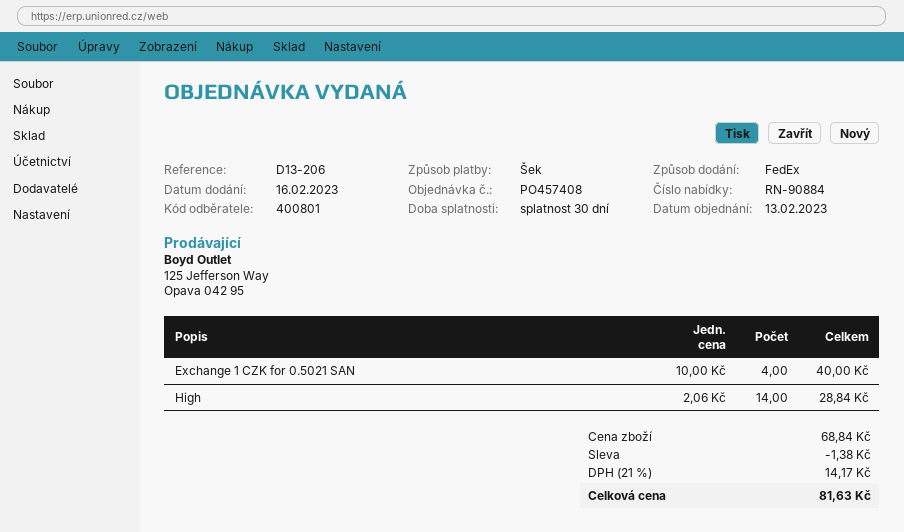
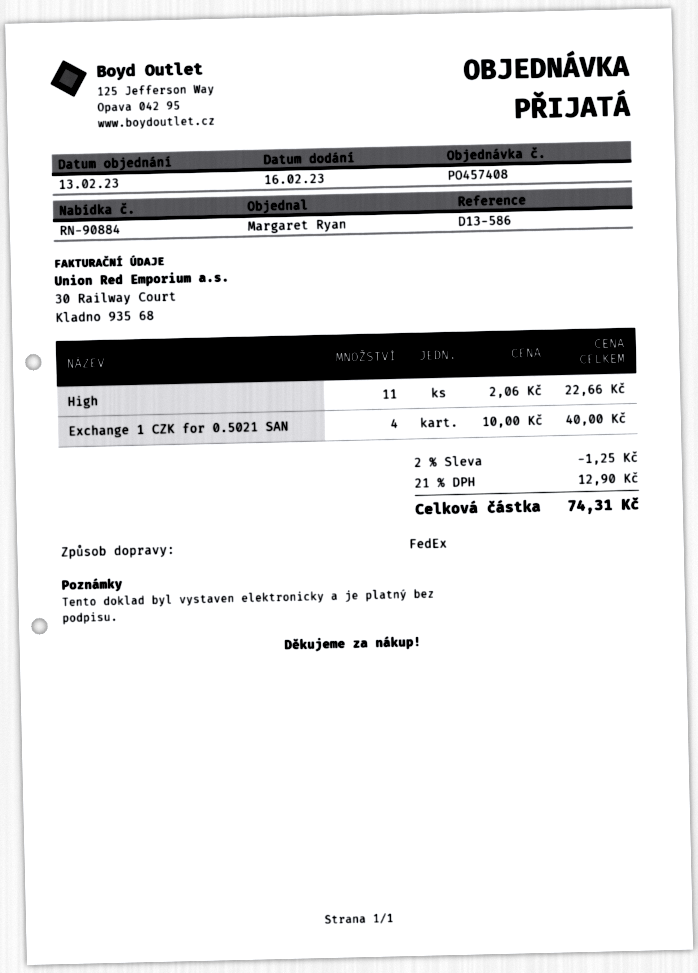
reference: D13-206 -> D13-586
High: 14 x 2.06 = 28.84 -> 11 x 2.06 = 22.66
discount: 1.38 -> 1.25
tax: 21% = 14.17 -> 21% = 12.90
total: 81.63 -> 74.31

